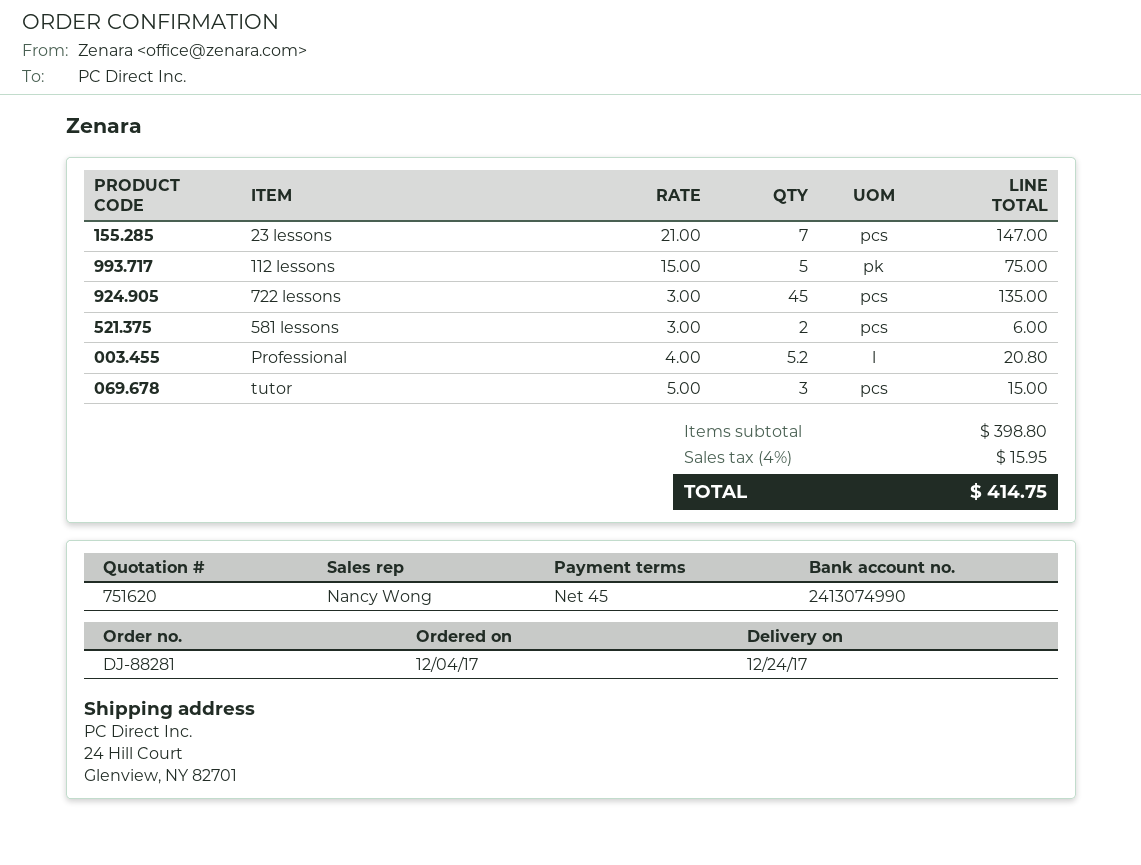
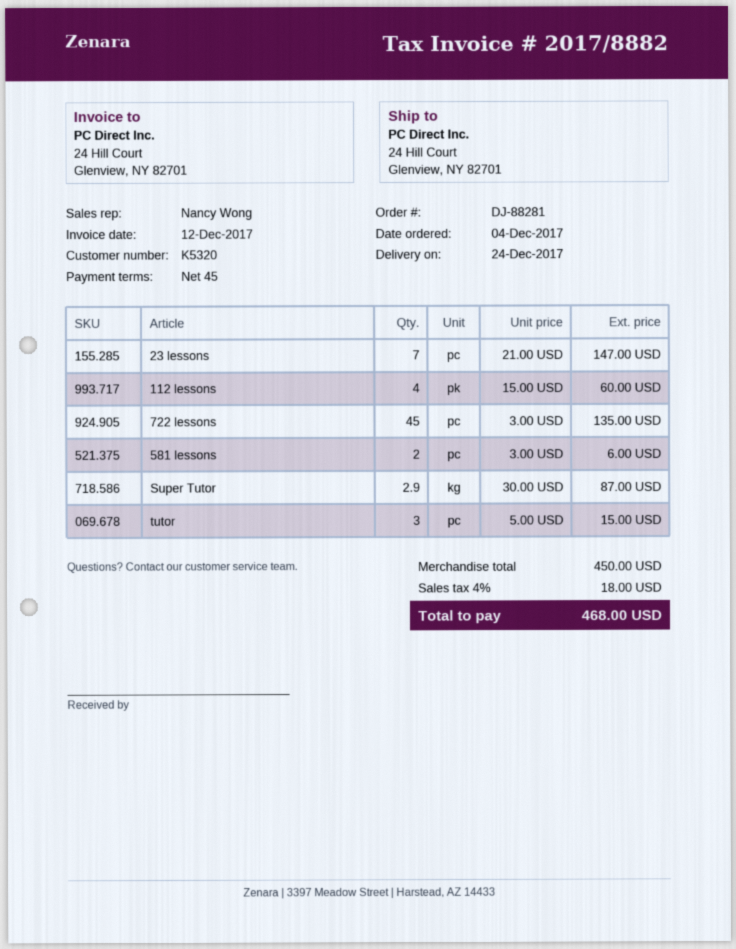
112 lessons: 5 x 15.00 = 75.00 -> 4 x 15.00 = 60.00
Professional: 5.2 x 4.00 = 20.80 -> none
Super Tutor: none -> 2.9 x 30.00 = 87.00
subtotal: 398.80 -> 450.00
tax: 4% = 15.95 -> 4% = 18.00
total: 414.75 -> 468.00

